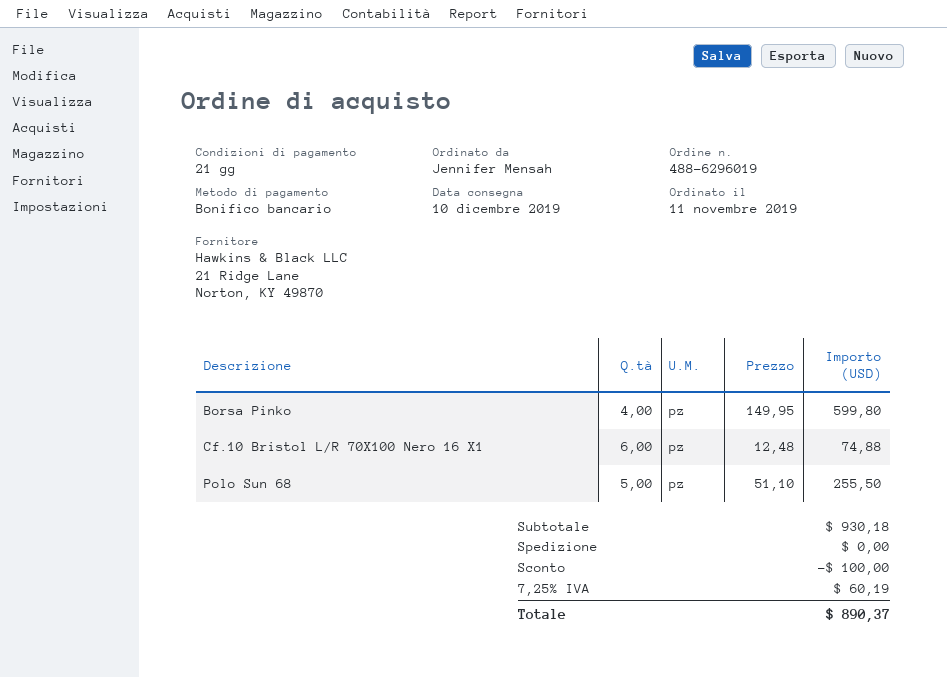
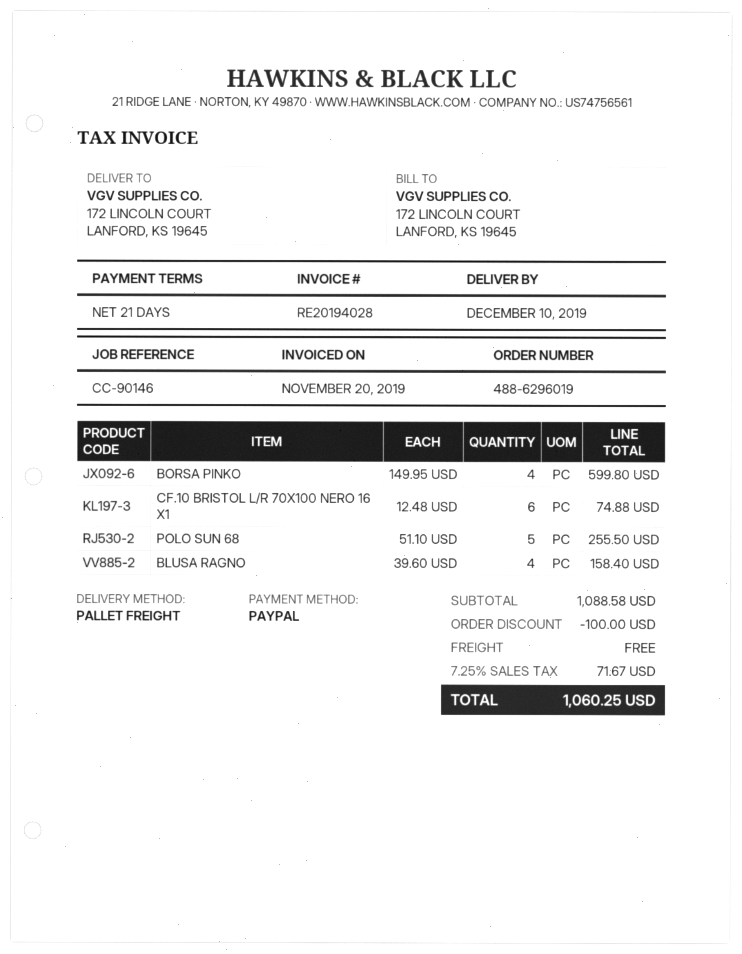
payment method: bank transfer -> PayPal
BLUSA RAGNO: none -> 4 x 39.60 = 158.40
subtotal: 930.18 -> 1088.58
tax: 7.25% = 60.19 -> 7.25% = 71.67
total: 890.37 -> 1060.25

